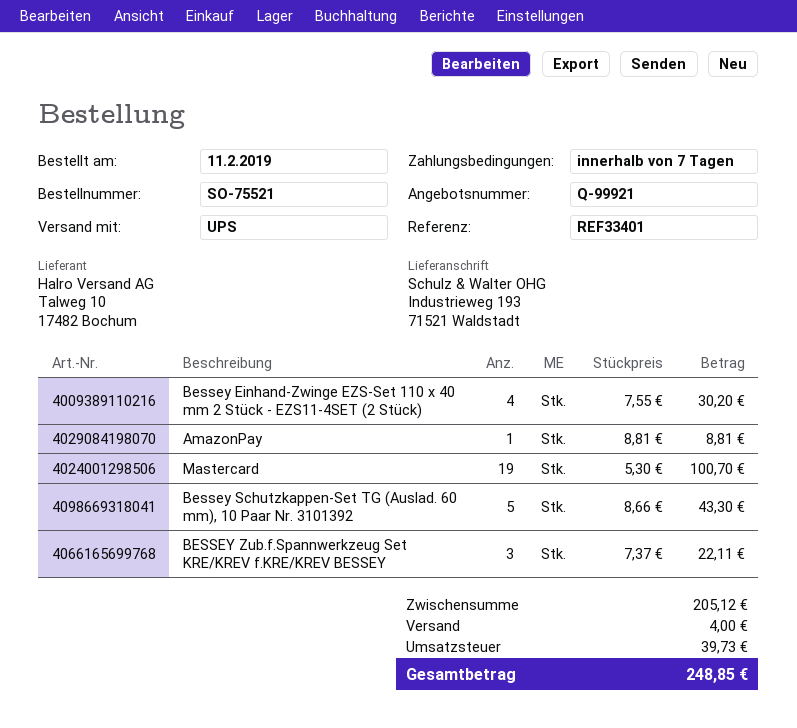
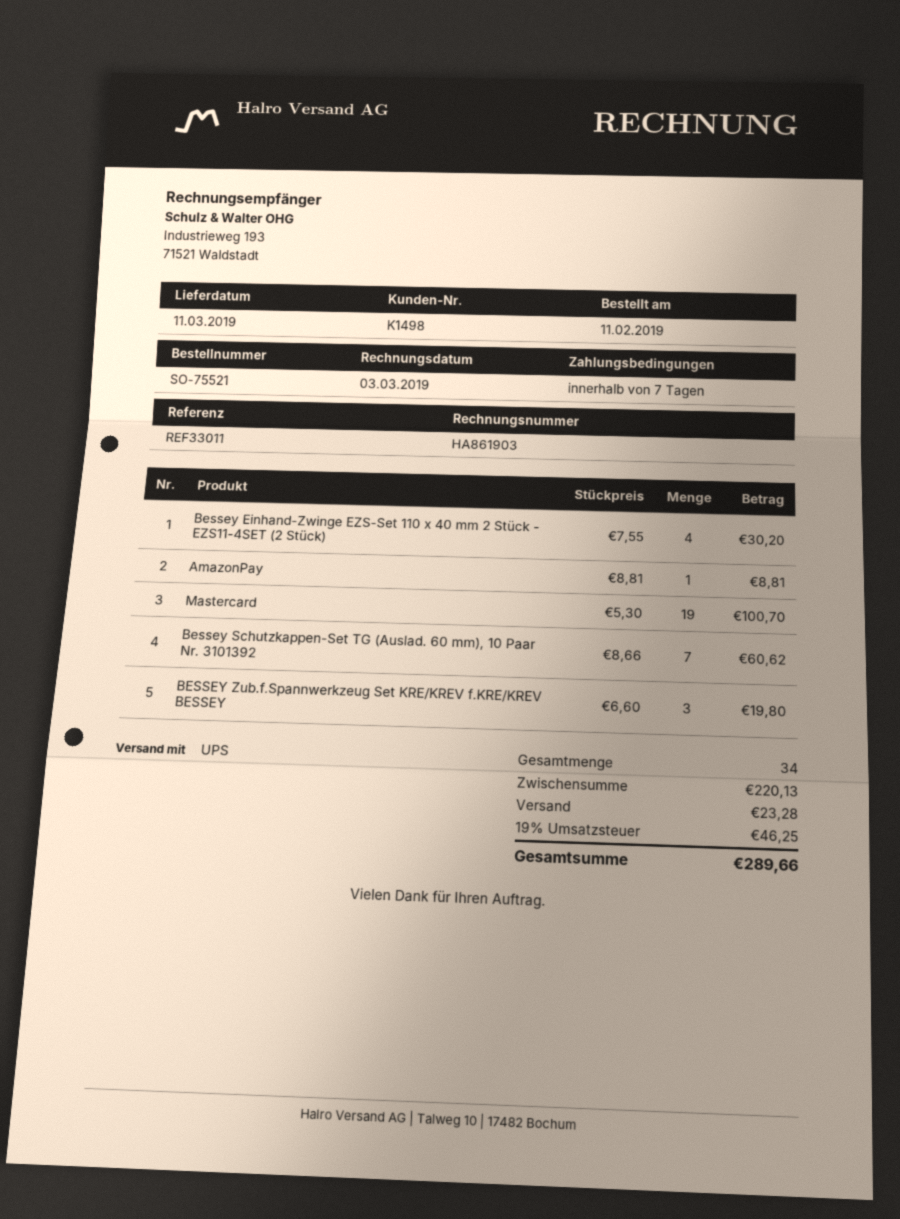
reference: REF33401 -> REF33011
Bessey Schutzkappen-Set TG (Auslad. 60 mm), 10 Paar Nr. 3101392: 5 x 8.66 = 43.30 -> 7 x 8.66 = 60.62
BESSEY Zub.f.Spannwerkzeug Set KRE/KREV f.KRE/KREV BESSEY: 3 x 7.37 = 22.11 -> 3 x 6.60 = 19.80
subtotal: 205.12 -> 220.13
shipping: 4.00 -> 23.28
tax: 39.73 -> 46.25
total: 248.85 -> 289.66

